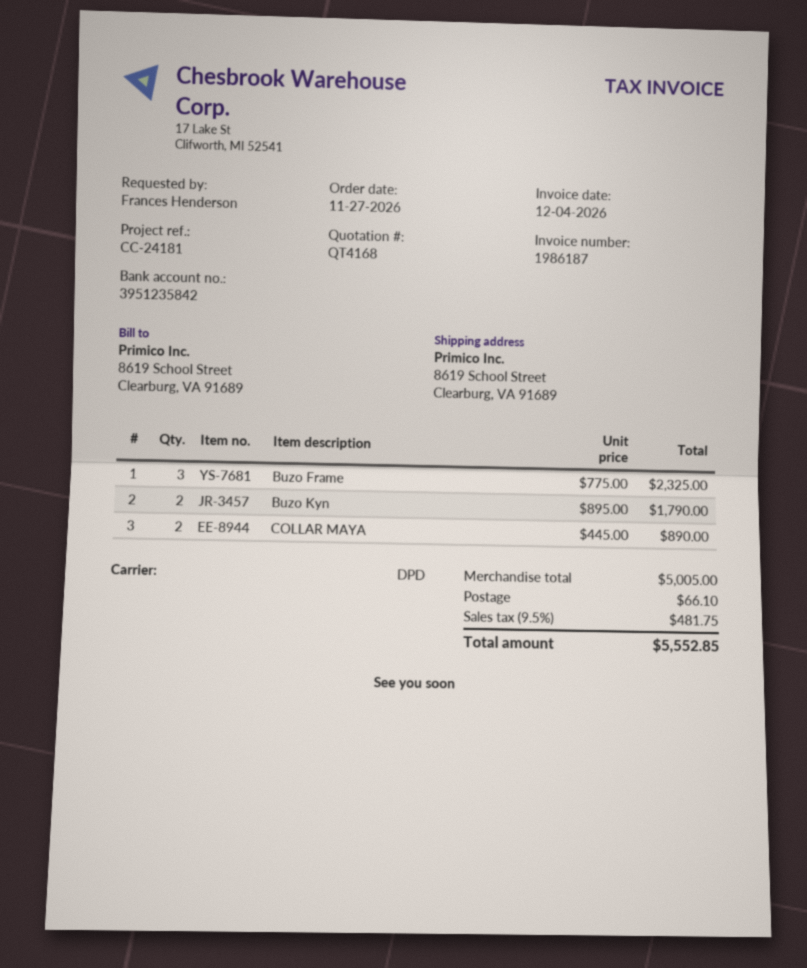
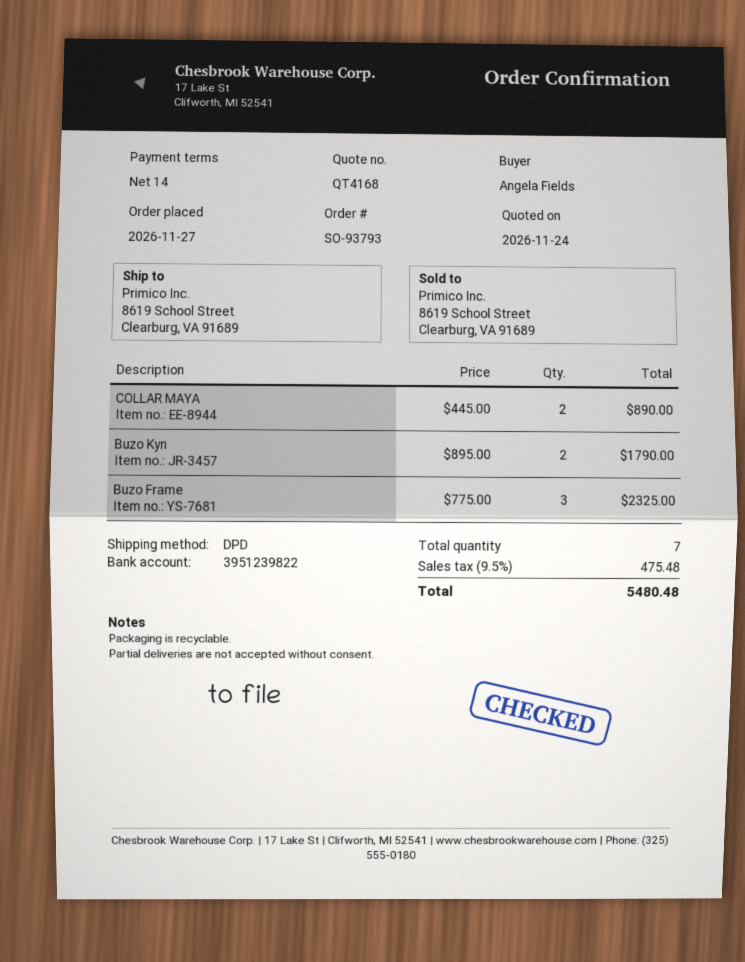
ordered by: Frances Henderson -> Angela Fields
bank account: 3951235842 -> 3951239822
shipping: 66.10 -> none
tax: 9.5% = 481.75 -> 9.5% = 475.48
total: 5552.85 -> 5480.48

